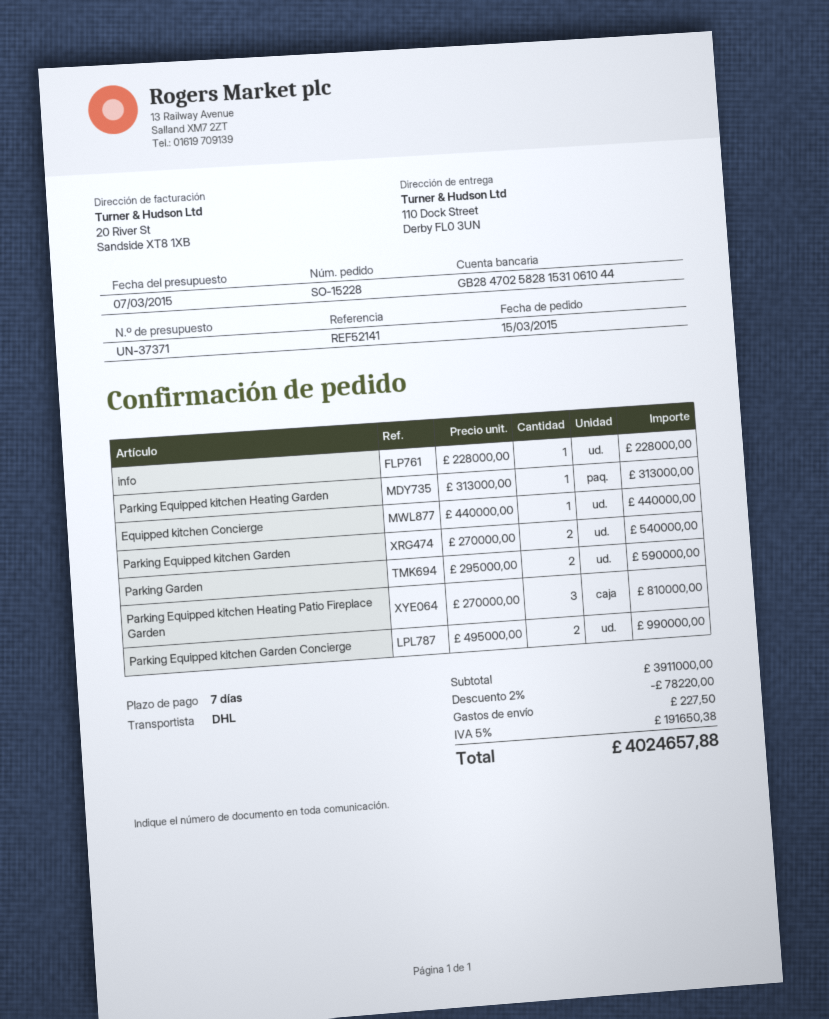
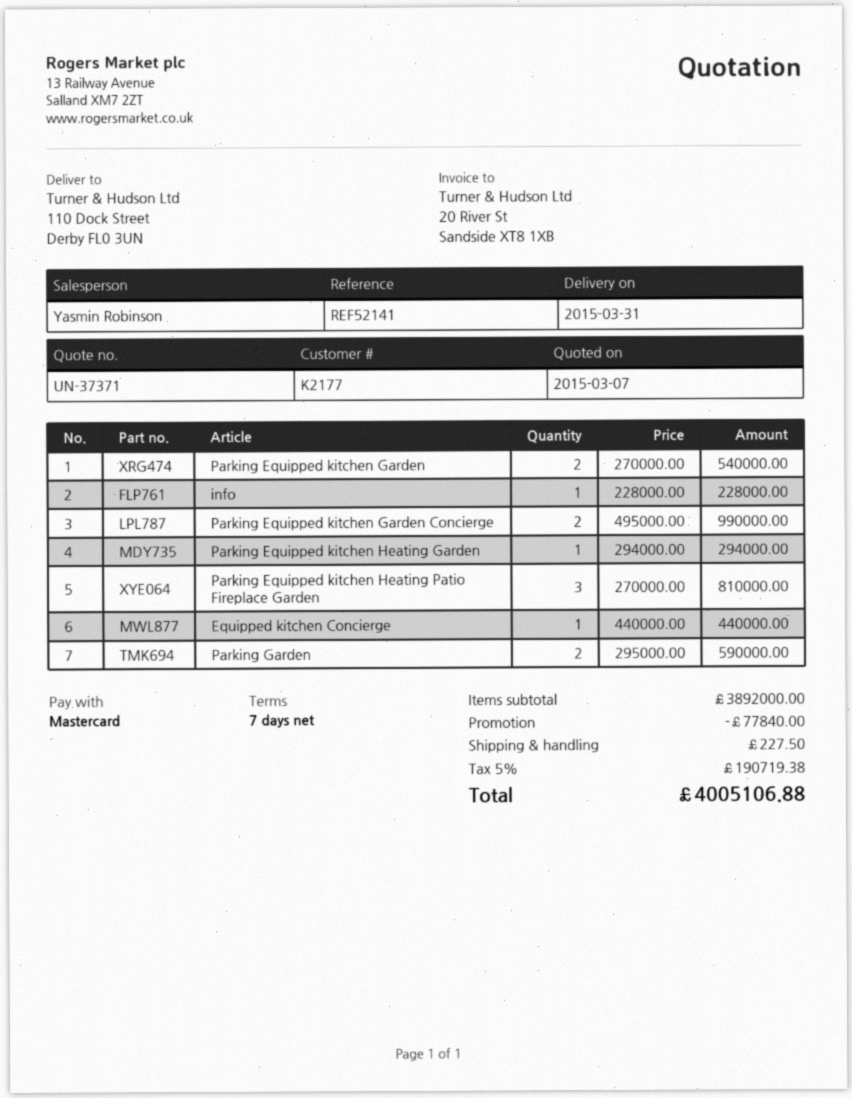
Parking Equipped kitchen Heating Garden: 1 x 313000.00 = 313000.00 -> 1 x 294000.00 = 294000.00
subtotal: 3911000.00 -> 3892000.00
discount: 78220.00 -> 77840.00
tax: 5% = 191650.38 -> 5% = 190719.38
total: 4024657.88 -> 4005106.88

